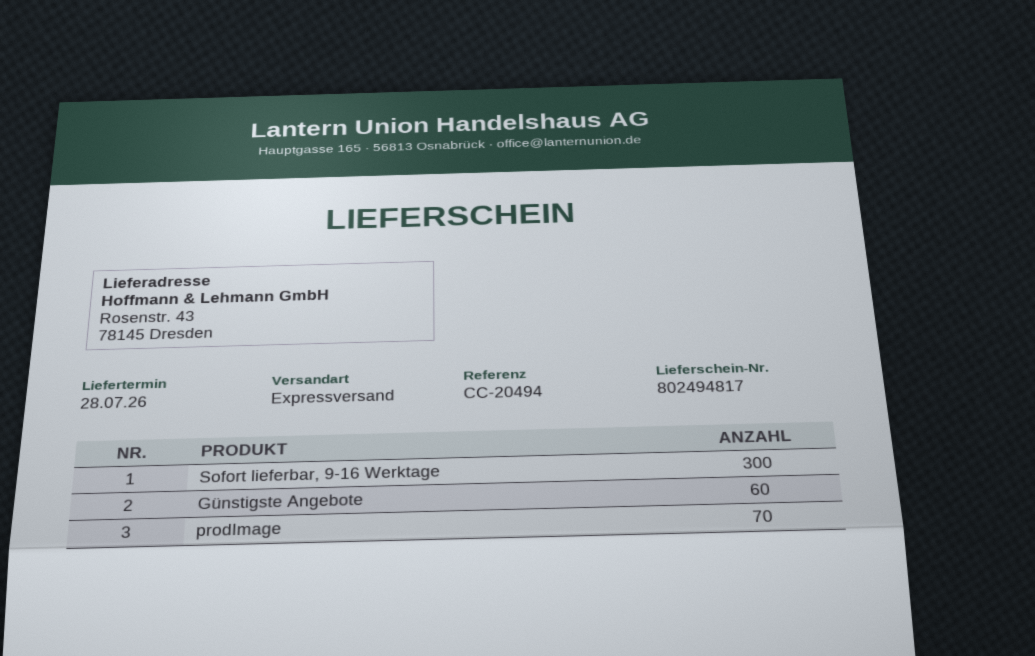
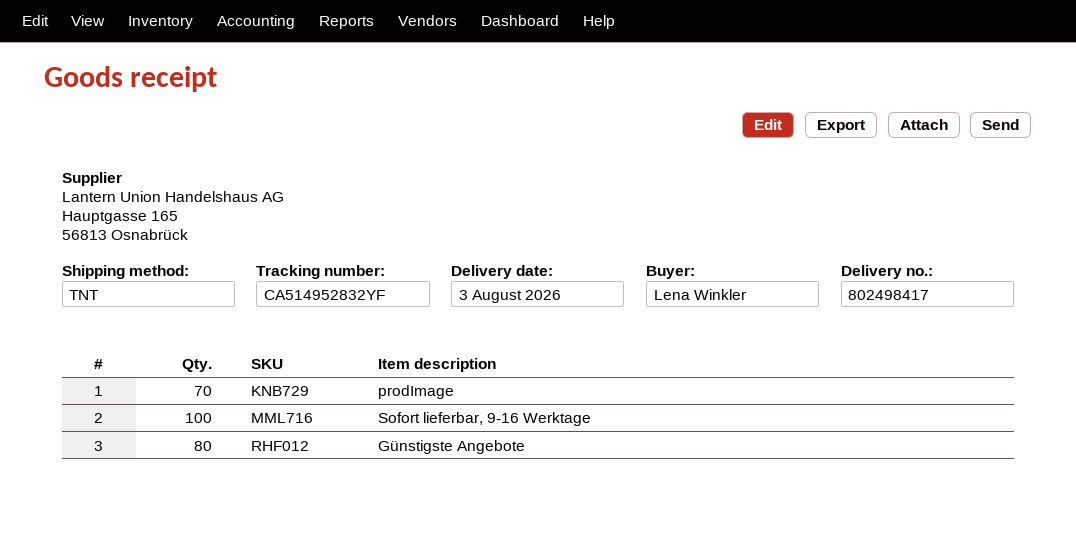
delivery note number: 802494817 -> 802498417
delivery date: 2026-07-28 -> 2026-08-03
shipping method: express -> TNT
Sofort lieferbar, 9-16 Werktage: 300 -> 100
Günstigste Angebote: 60 -> 80

